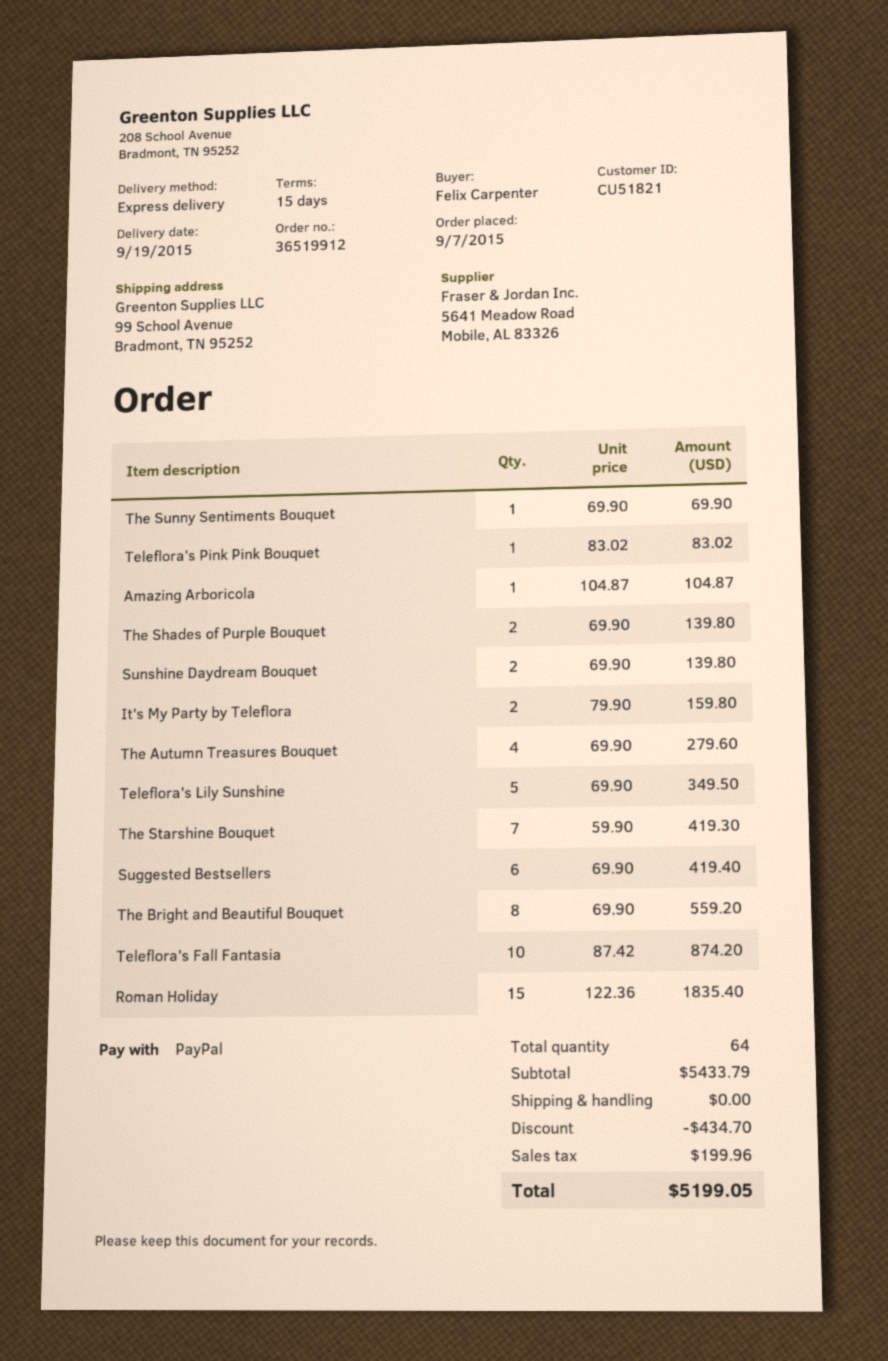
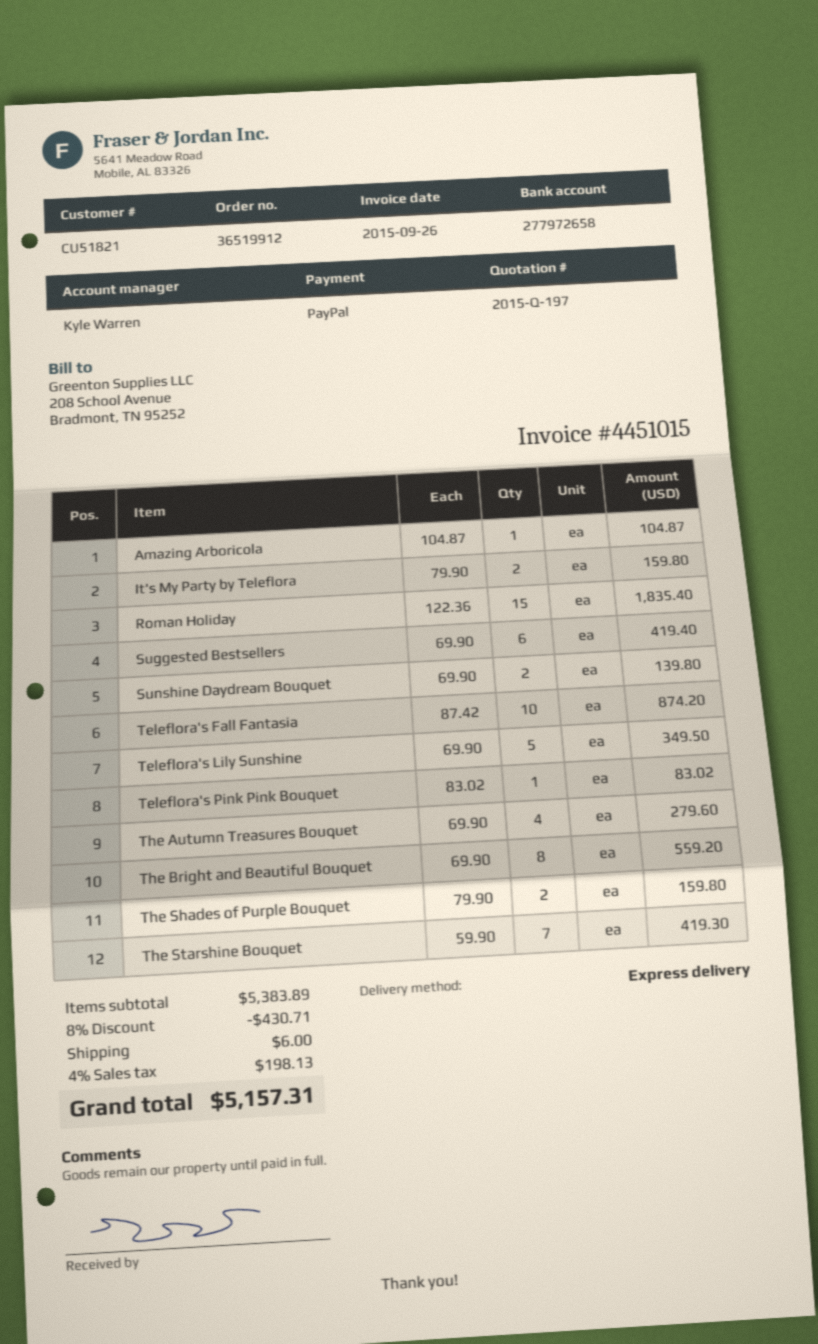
The Sunny Sentiments Bouquet: 1 x 69.90 = 69.90 -> none
The Shades of Purple Bouquet: 2 x 69.90 = 139.80 -> 2 x 79.90 = 159.80
subtotal: 5433.79 -> 5383.89
discount: 434.70 -> 430.71
shipping: 0.00 -> 6.00
tax: 199.96 -> 198.13
total: 5199.05 -> 5157.31

